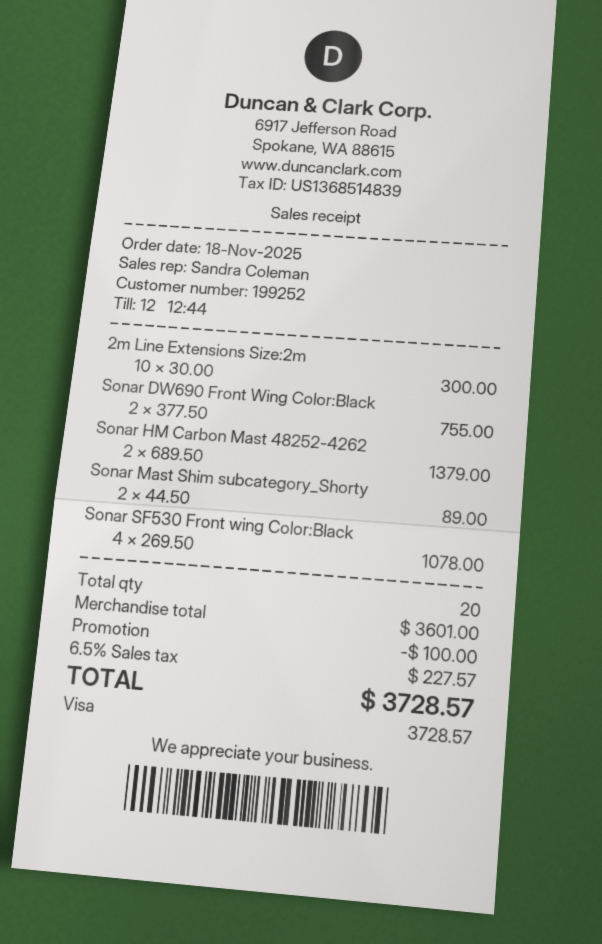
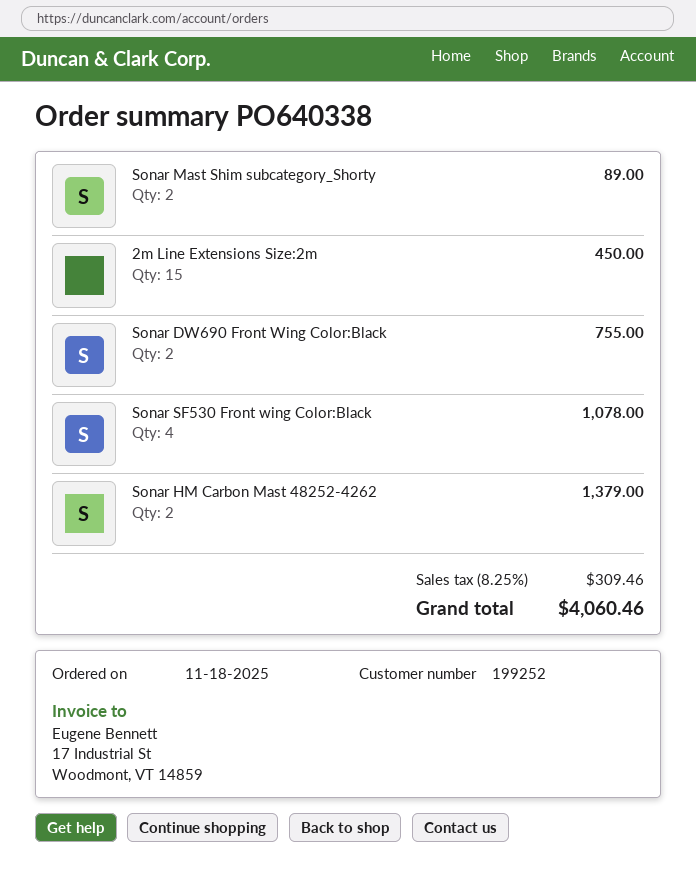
2m Line Extensions Size:2m: 10 for 300.00 -> 15 for 450.00
discount: 100.00 -> none
tax: 6.5% = 227.57 -> 8.25% = 309.46
total: 3728.57 -> 4060.46

